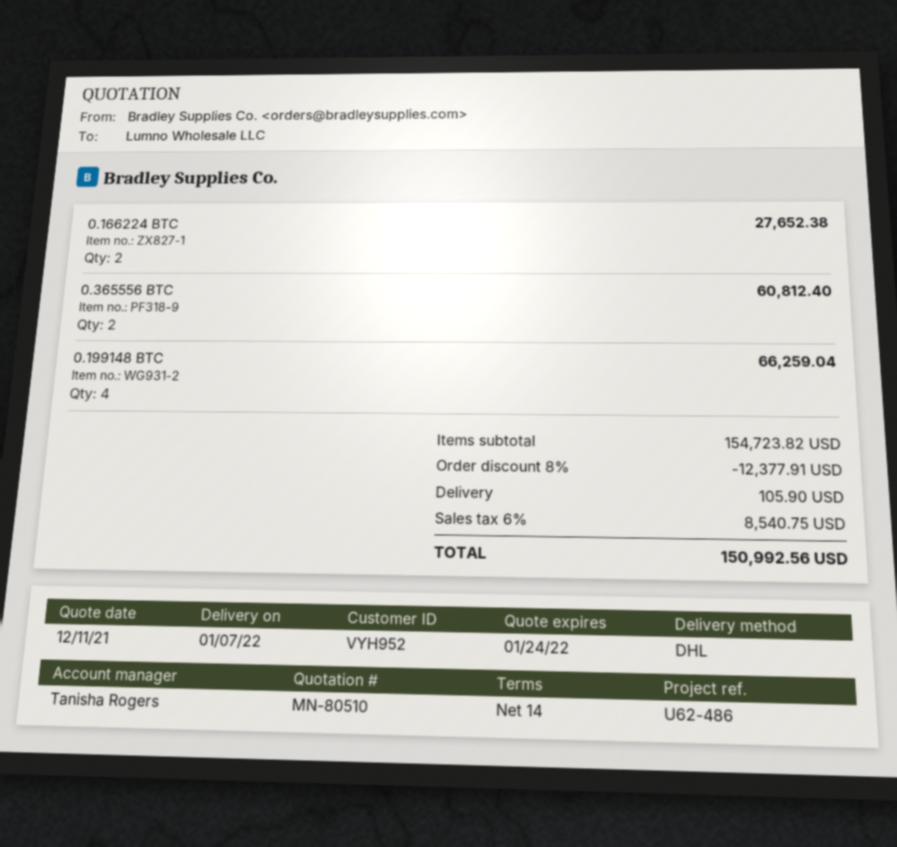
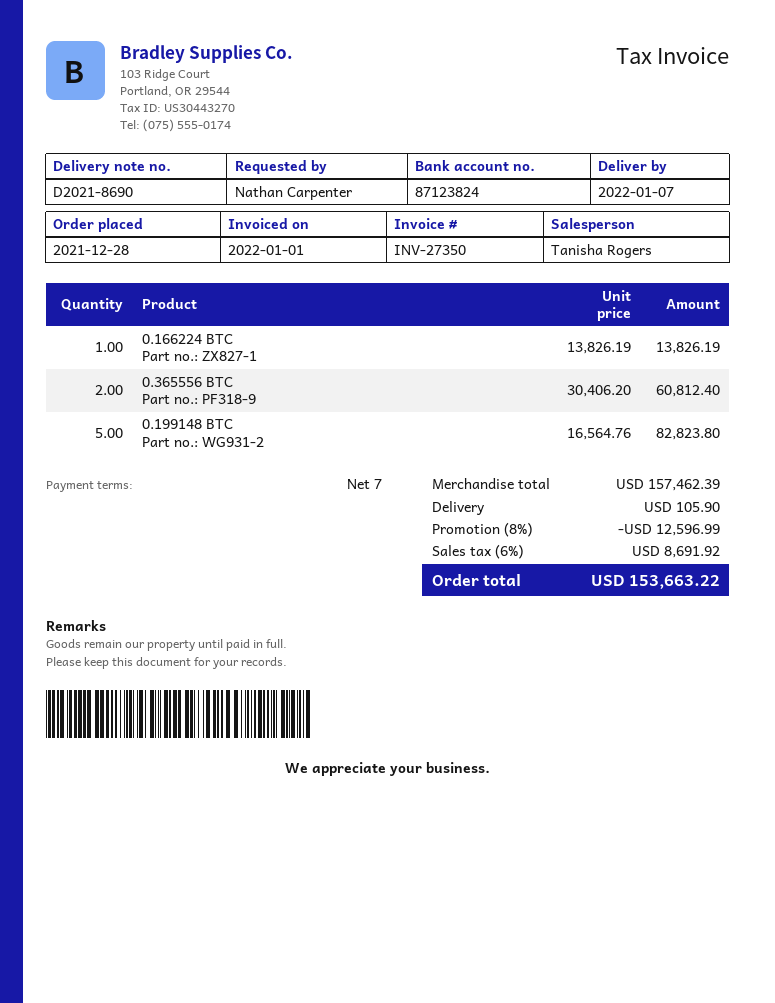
payment terms: 14 days -> 7 days
0.166224 BTC: 2 for 27652.38 -> 1 for 13826.19
0.199148 BTC: 4 for 66259.04 -> 5 for 82823.80
subtotal: 154723.82 -> 157462.39
discount: 8% = 12377.91 -> 8% = 12596.99
tax: 6% = 8540.75 -> 6% = 8691.92
total: 150992.56 -> 153663.22

